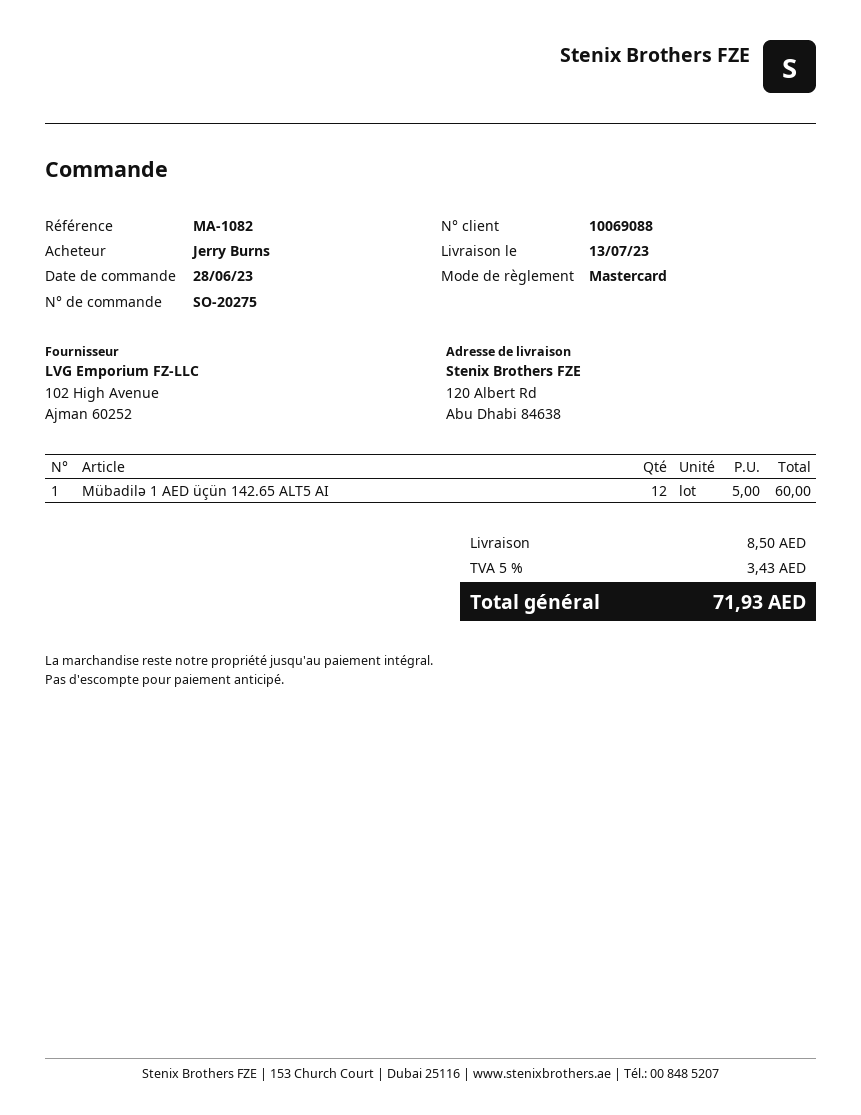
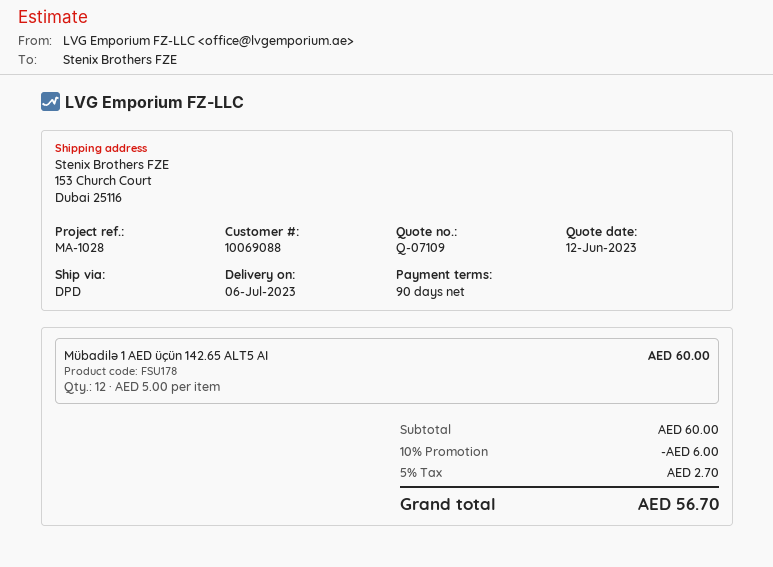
delivery date: 2023-07-13 -> 2023-07-06
reference: MA-1082 -> MA-1028
ship to: 120 Albert Rd, Abu Dhabi 84638 -> 153 Church Court, Dubai 25116
discount: none -> 10% = 6.00
shipping: 8.50 -> none
tax: 5% = 3.43 -> 5% = 2.70
total: 71.93 -> 56.70

